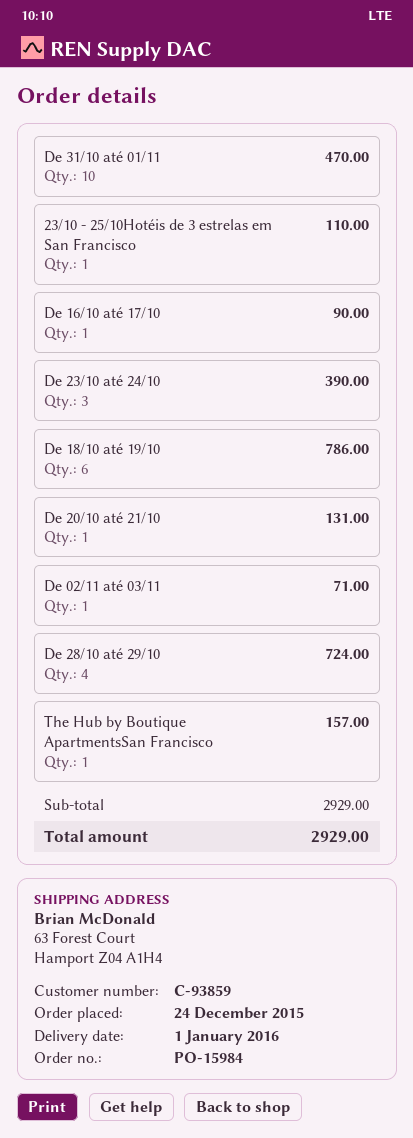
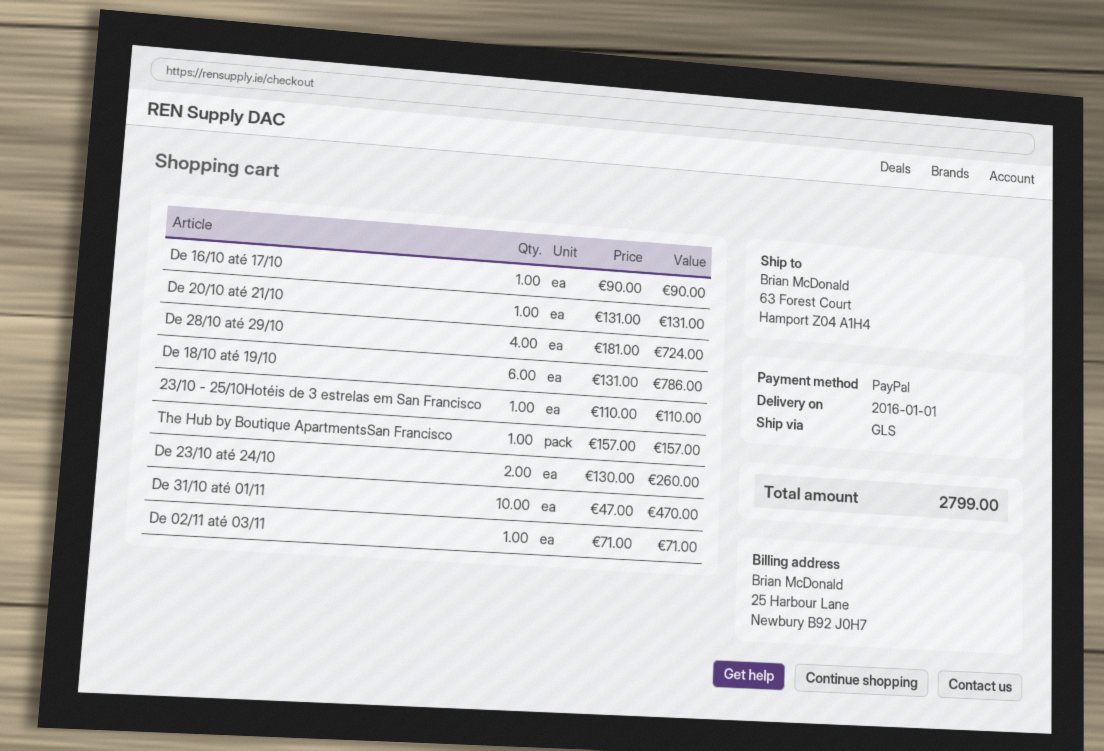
De 23/10 até 24/10: 3 for 390.00 -> 2 for 260.00
total: 2929.00 -> 2799.00

